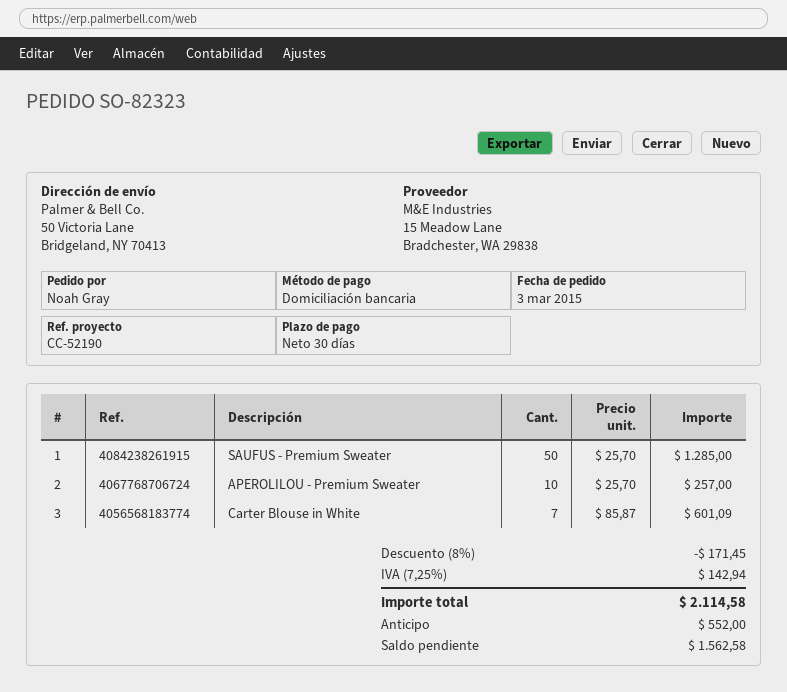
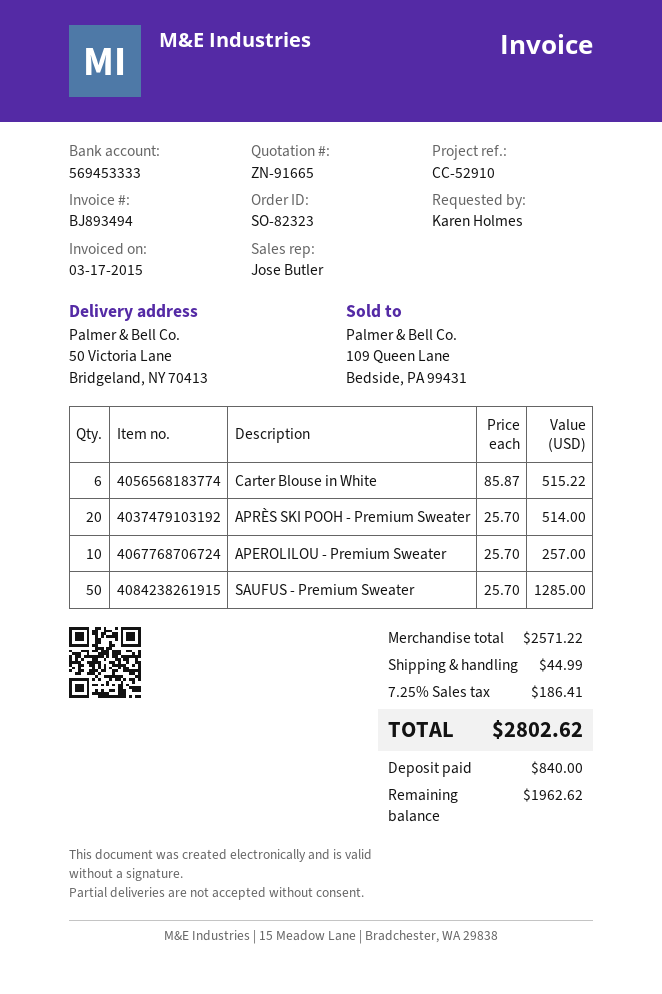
reference: CC-52190 -> CC-52910
ordered by: Noah Gray -> Karen Holmes
Carter Blouse in White: 7 x 85.87 = 601.09 -> 6 x 85.87 = 515.22
APRÈS SKI POOH - Premium Sweater: none -> 20 x 25.70 = 514.00
discount: 8% = 171.45 -> none
shipping: none -> 44.99
tax: 7.25% = 142.94 -> 7.25% = 186.41
total: 2114.58 -> 2802.62
deposit: 552.00 -> 840.00
balance: 1562.58 -> 1962.62

